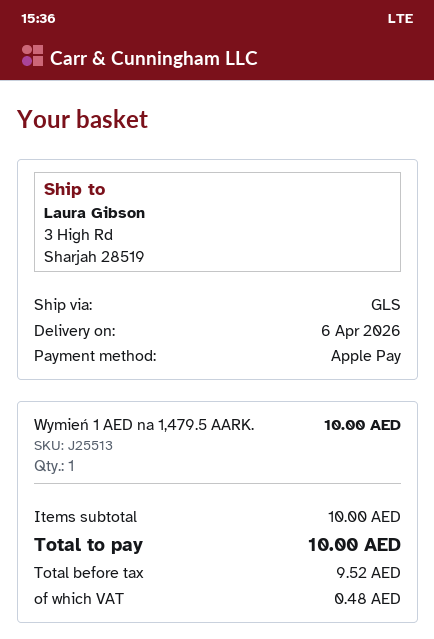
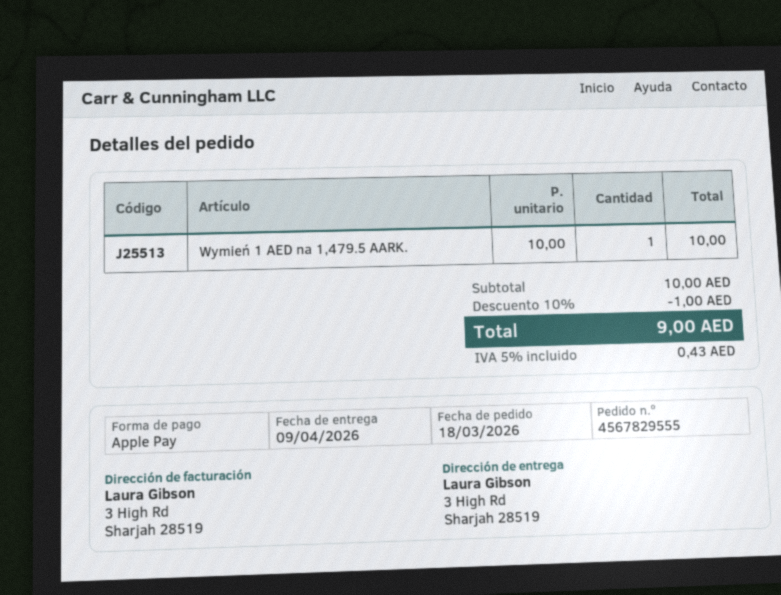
delivery date: 2026-04-06 -> 2026-04-09
discount: none -> 10% = 1.00
tax: 0.48 -> 0.43
total: 10.00 -> 9.00

